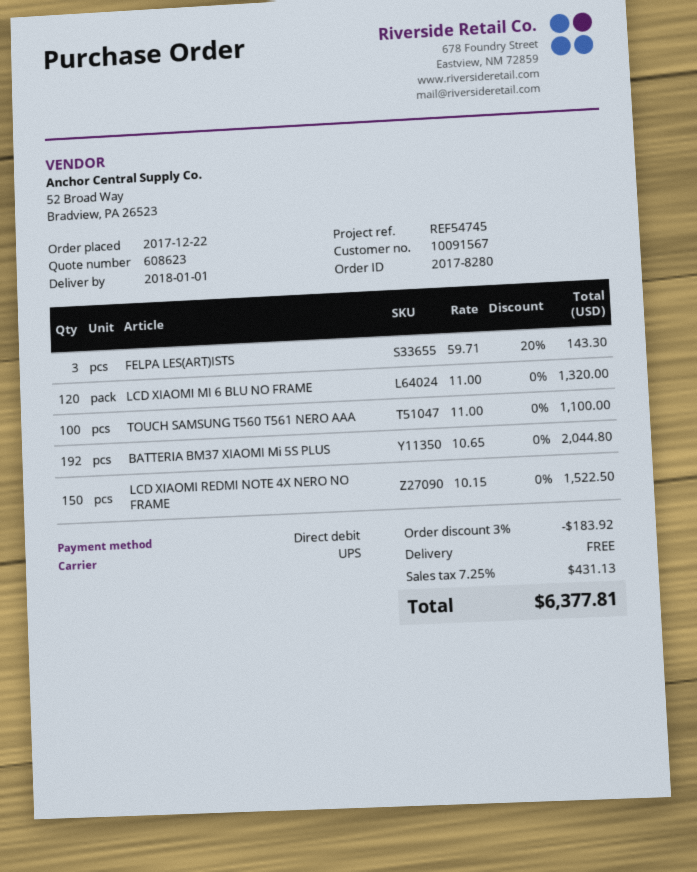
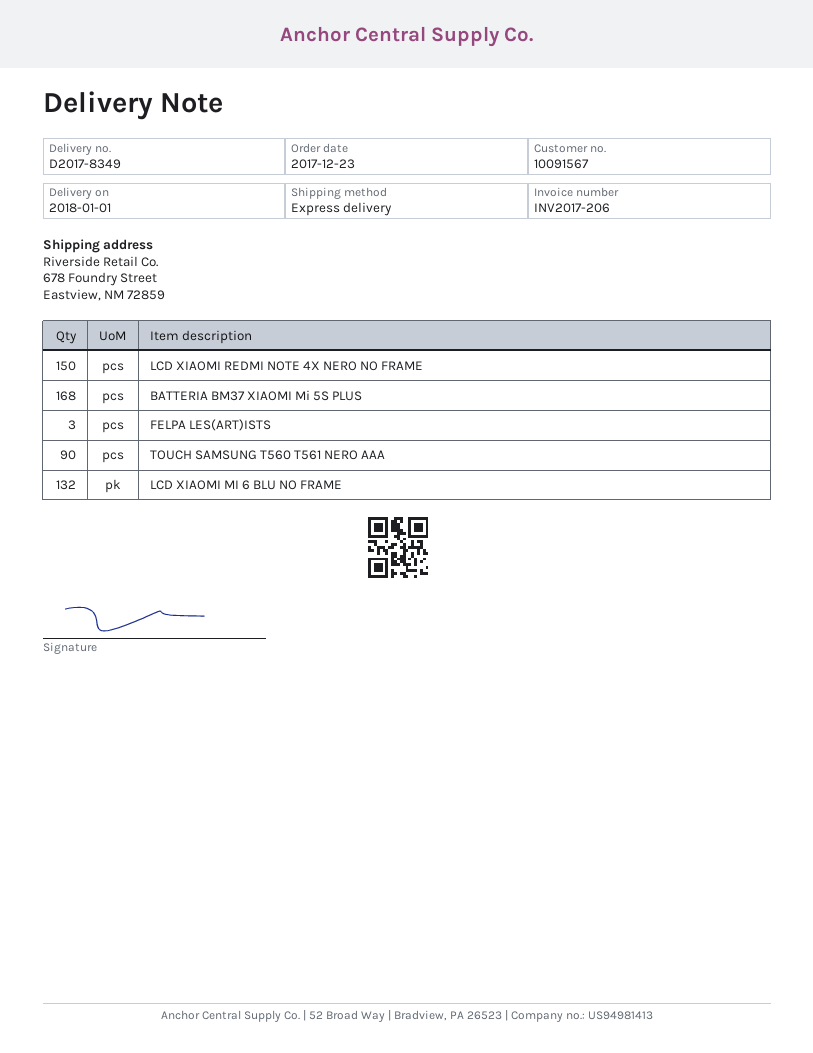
order date: 2017-12-22 -> 2017-12-23
shipping method: UPS -> express
LCD XIAOMI MI 6 BLU NO FRAME: 120 -> 132
TOUCH SAMSUNG T560 T561 NERO AAA: 100 -> 90
BATTERIA BM37 XIAOMI Mi 5S PLUS: 192 -> 168

